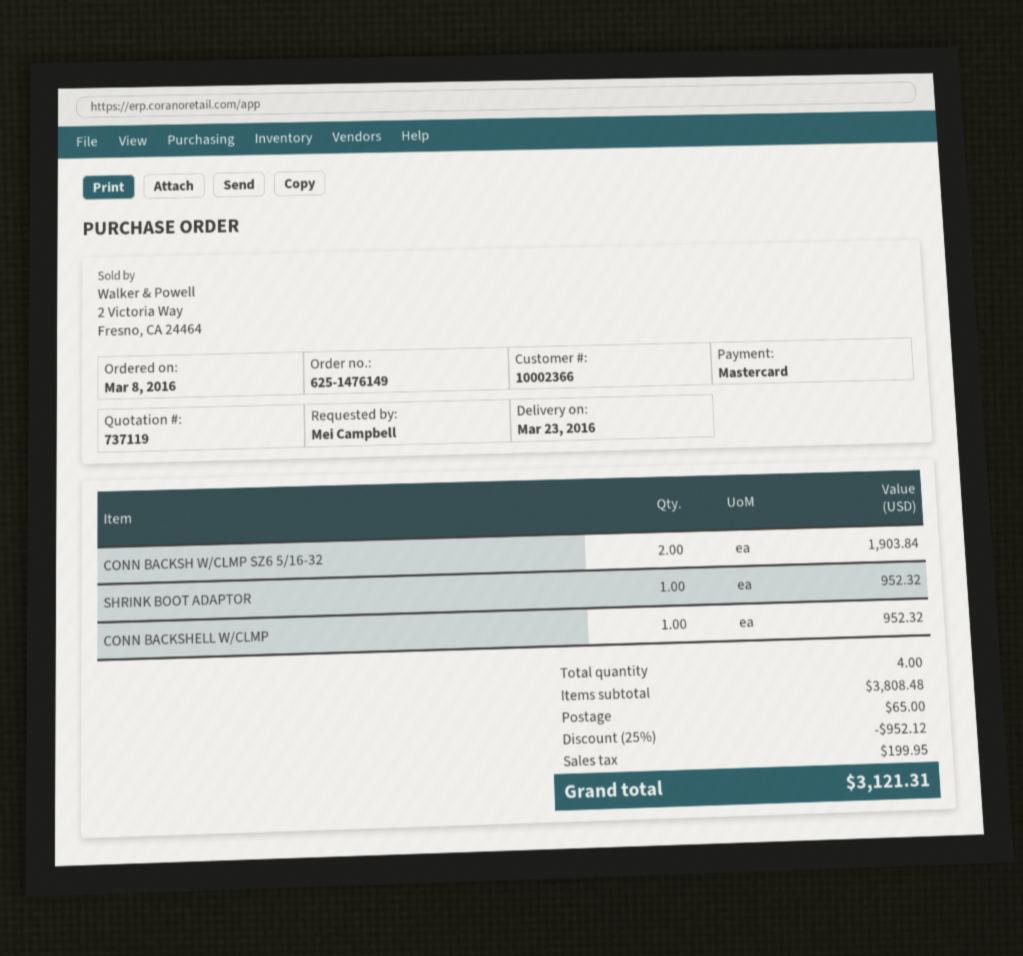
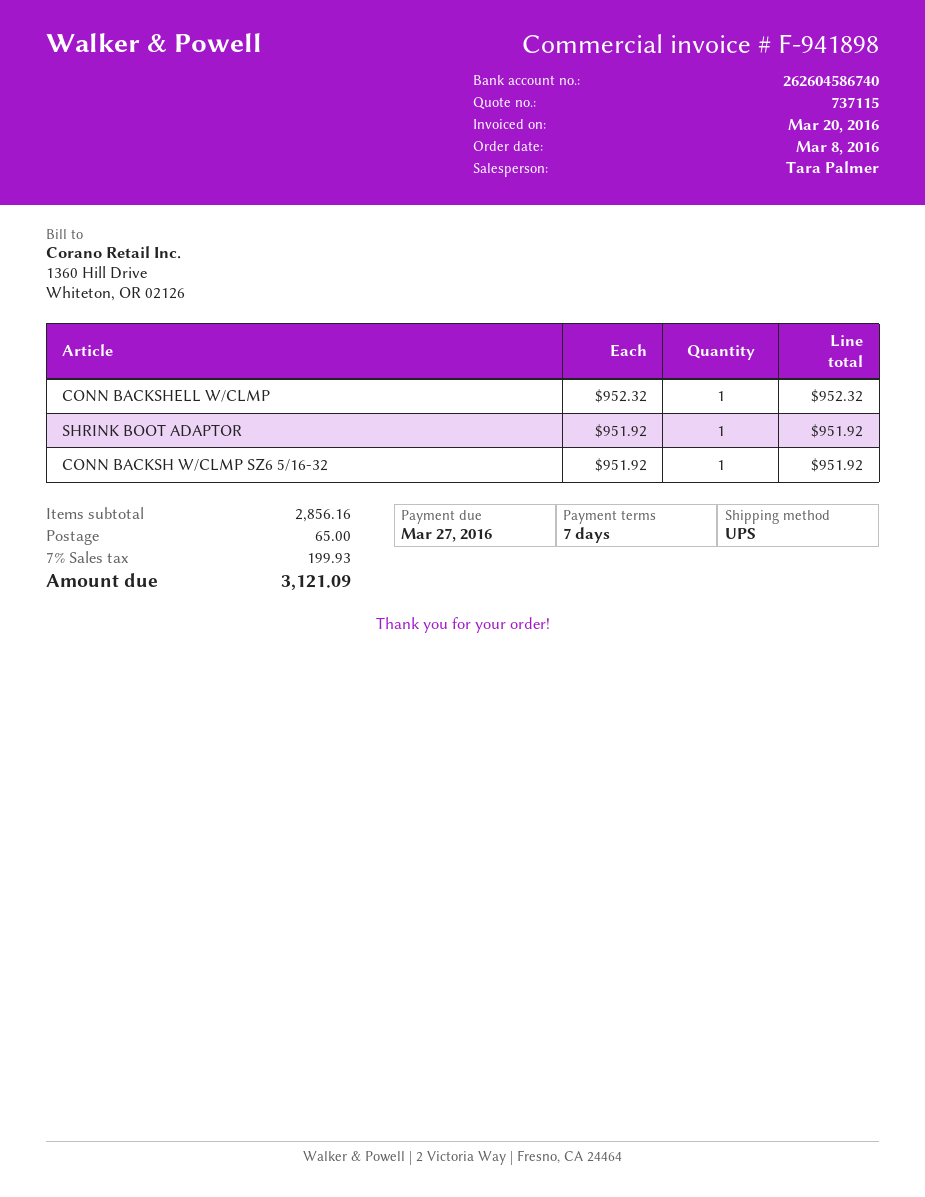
quote number: 737119 -> 737115
CONN BACKSH W/CLMP SZ6 5/16-32: 2 for 1903.84 -> 1 for 951.92
SHRINK BOOT ADAPTOR: 1 for 952.32 -> 1 for 951.92
subtotal: 3808.48 -> 2856.16
discount: 25% = 952.12 -> none
tax: 199.95 -> 199.93
total: 3121.31 -> 3121.09

